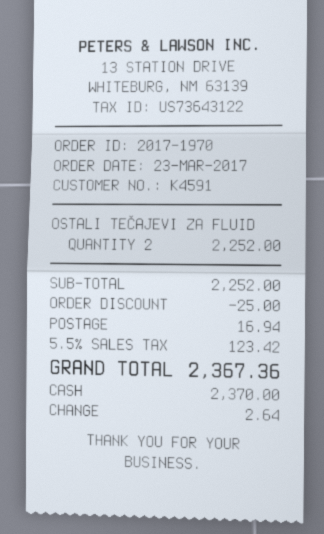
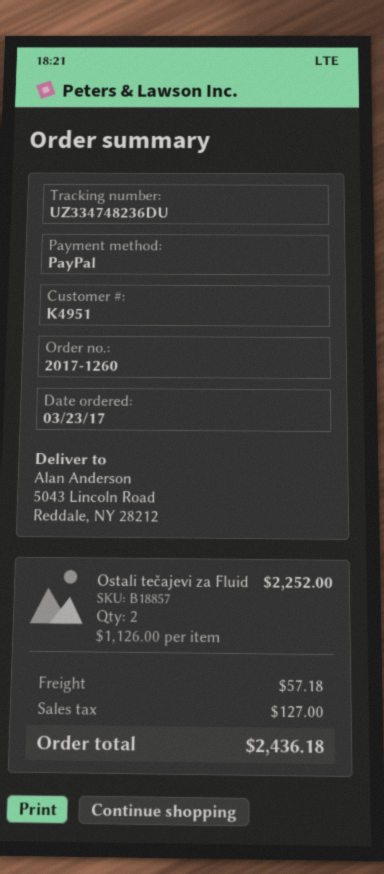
order number: 2017-1970 -> 2017-1260
customer number: K4591 -> K4951
payment method: cash -> PayPal
discount: 25.00 -> none
shipping: 16.94 -> 57.18
tax: 123.42 -> 127.00
total: 2367.36 -> 2436.18

